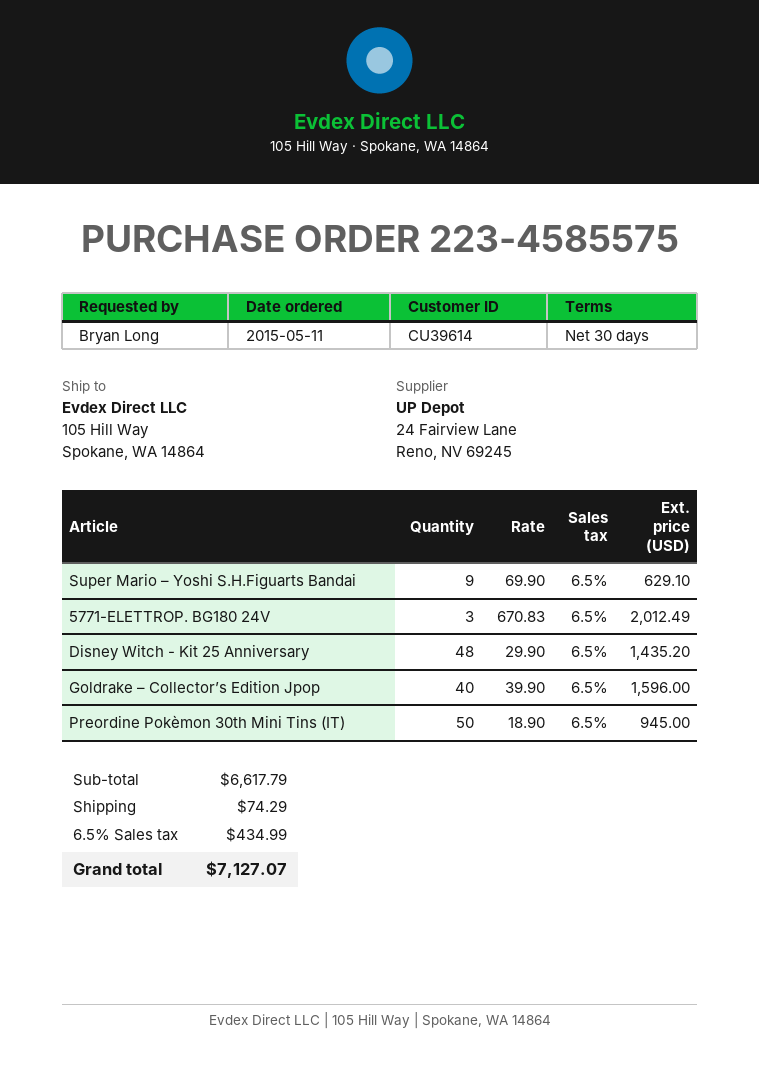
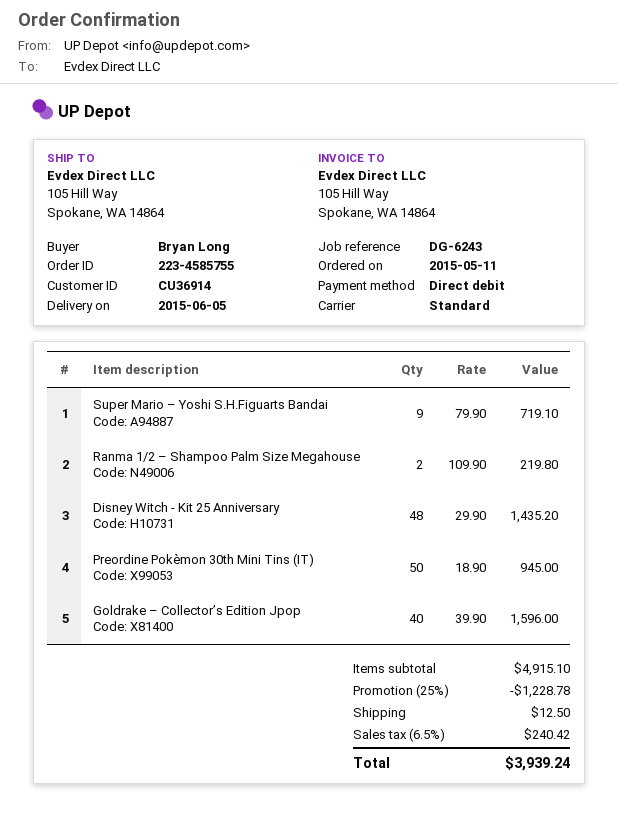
order number: 223-4585575 -> 223-4585755
customer number: CU39614 -> CU36914
Super Mario – Yoshi S.H.Figuarts Bandai: 9 x 69.90 = 629.10 -> 9 x 79.90 = 719.10
5771-ELETTROP. BG180 24V: 3 x 670.83 = 2012.49 -> none
Ranma 1/2 – Shampoo Palm Size Megahouse: none -> 2 x 109.90 = 219.80
subtotal: 6617.79 -> 4915.10
discount: none -> 25% = 1228.78
shipping: 74.29 -> 12.50
tax: 6.5% = 434.99 -> 6.5% = 240.42
total: 7127.07 -> 3939.24

